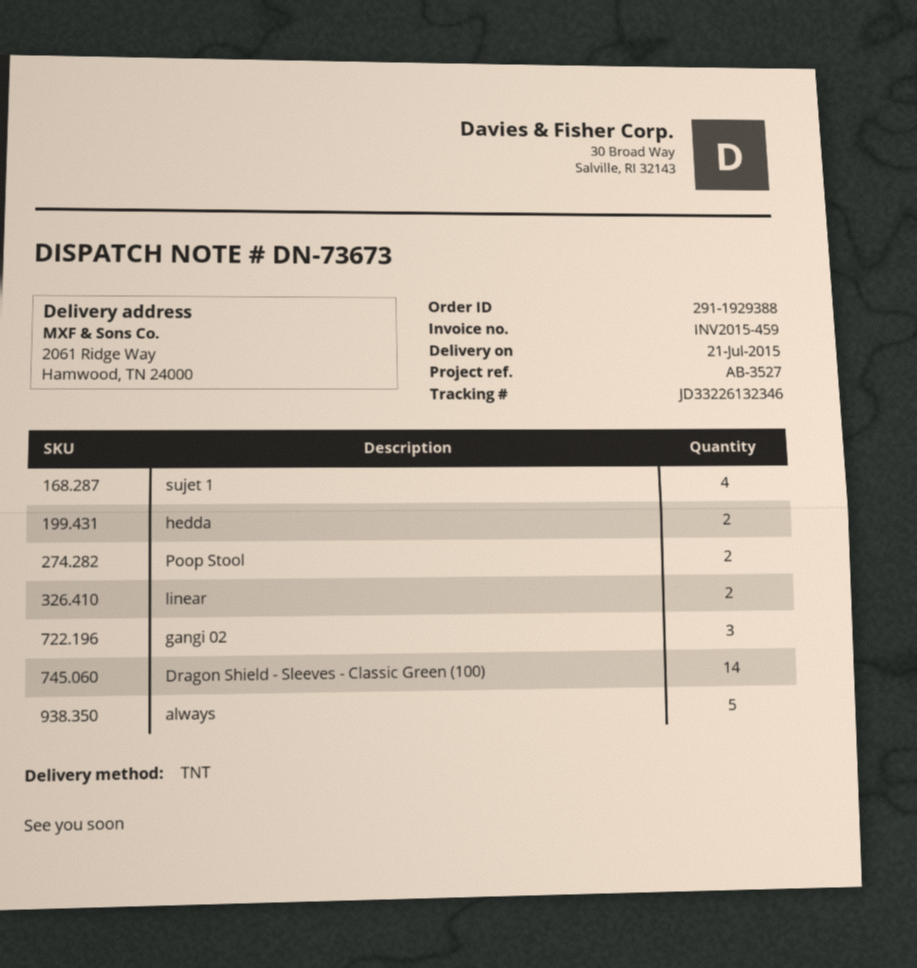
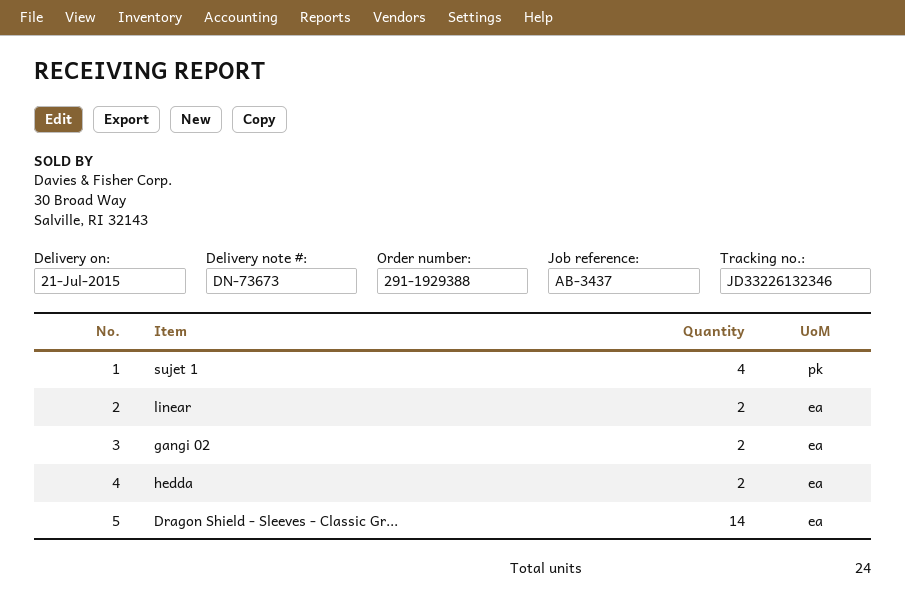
reference: AB-3527 -> AB-3437
Poop Stool: 2 -> none
gangi 02: 3 -> 2
always: 5 -> none

